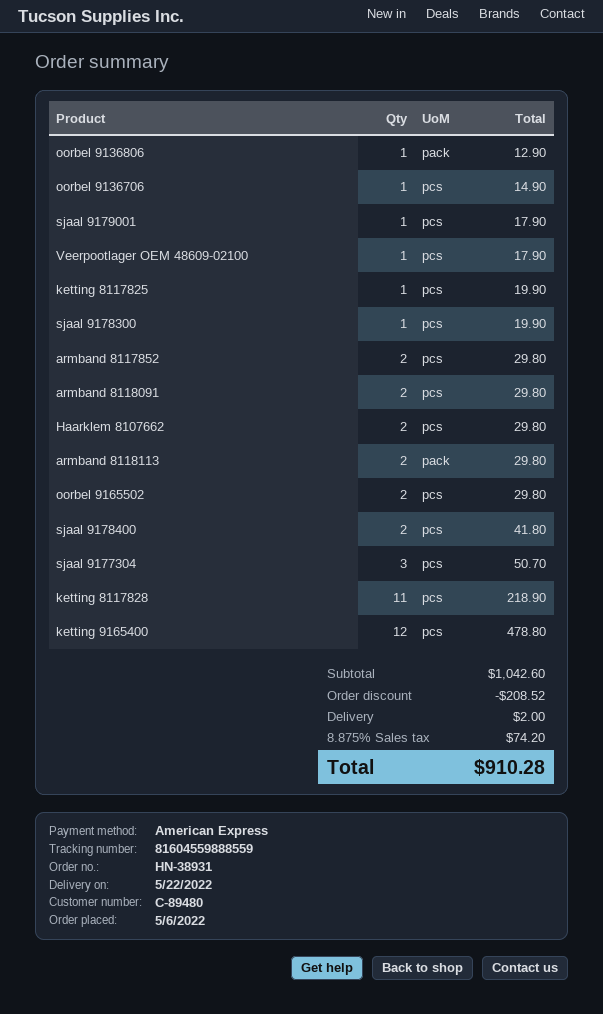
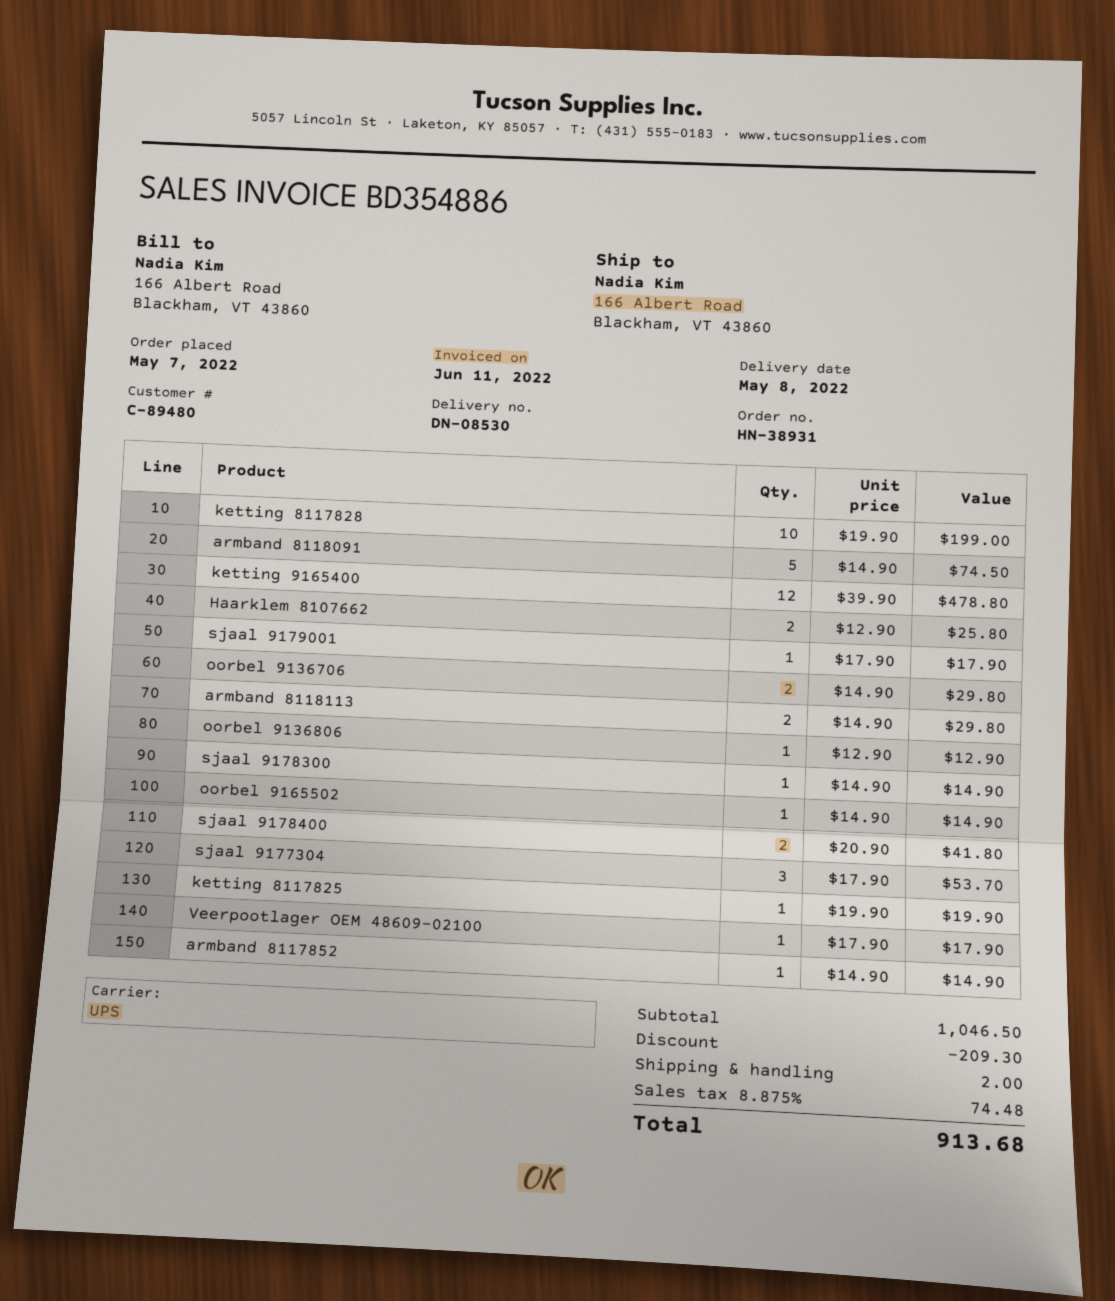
order date: 2022-05-06 -> 2022-05-07
delivery date: 2022-05-22 -> 2022-05-08
oorbel 9136706: 1 for 14.90 -> 2 for 29.80
sjaal 9178300: 1 for 19.90 -> 1 for 14.90
armband 8117852: 2 for 29.80 -> 1 for 14.90
armband 8118091: 2 for 29.80 -> 5 for 74.50
Haarklem 8107662: 2 for 29.80 -> 2 for 25.80
oorbel 9165502: 2 for 29.80 -> 1 for 14.90
sjaal 9177304: 3 for 50.70 -> 3 for 53.70
ketting 8117828: 11 for 218.90 -> 10 for 199.00
subtotal: 1042.60 -> 1046.50
discount: 208.52 -> 209.30
tax: 8.875% = 74.20 -> 8.875% = 74.48
total: 910.28 -> 913.68

